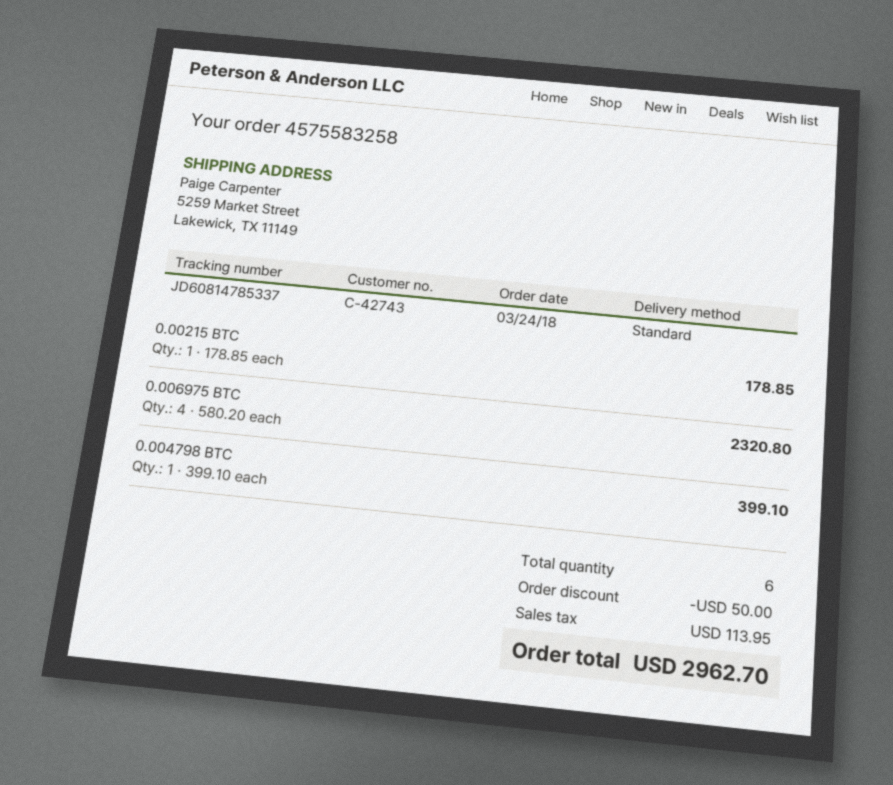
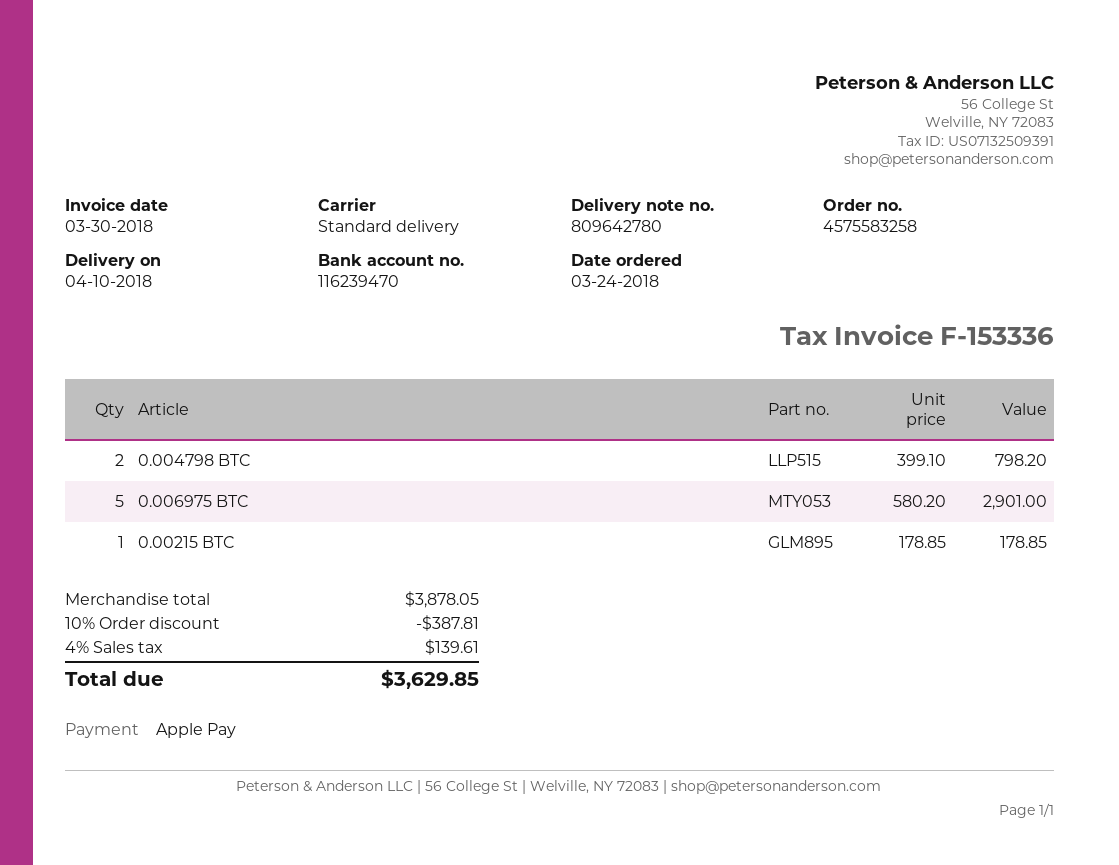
0.006975 BTC: 4 x 580.20 = 2320.80 -> 5 x 580.20 = 2901.00
0.004798 BTC: 1 x 399.10 = 399.10 -> 2 x 399.10 = 798.20
discount: 50.00 -> 387.81
tax: 113.95 -> 139.61
total: 2962.70 -> 3629.85

